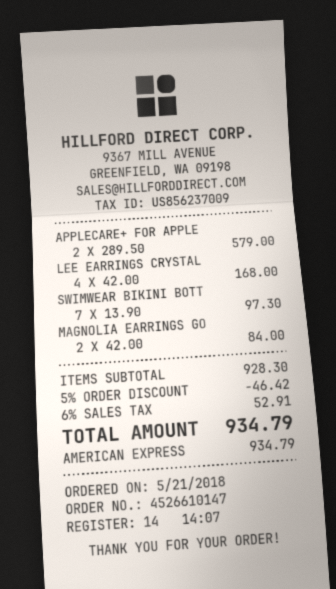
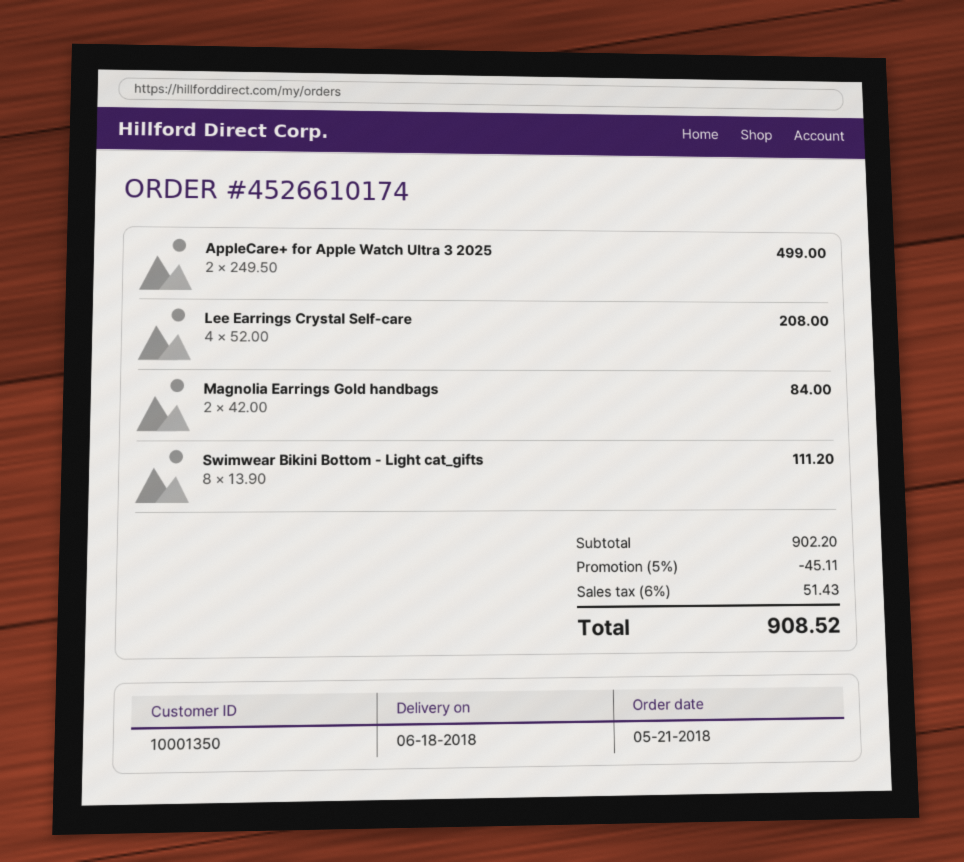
order number: 4526610147 -> 4526610174
APPLECARE+ FOR APPLE: 2 x 289.50 = 579.00 -> 2 x 249.50 = 499.00
LEE EARRINGS CRYSTAL: 4 x 42.00 = 168.00 -> 4 x 52.00 = 208.00
SWIMWEAR BIKINI BOTT: 7 x 13.90 = 97.30 -> 8 x 13.90 = 111.20
subtotal: 928.30 -> 902.20
discount: 5% = 46.42 -> 5% = 45.11
tax: 6% = 52.91 -> 6% = 51.43
total: 934.79 -> 908.52

